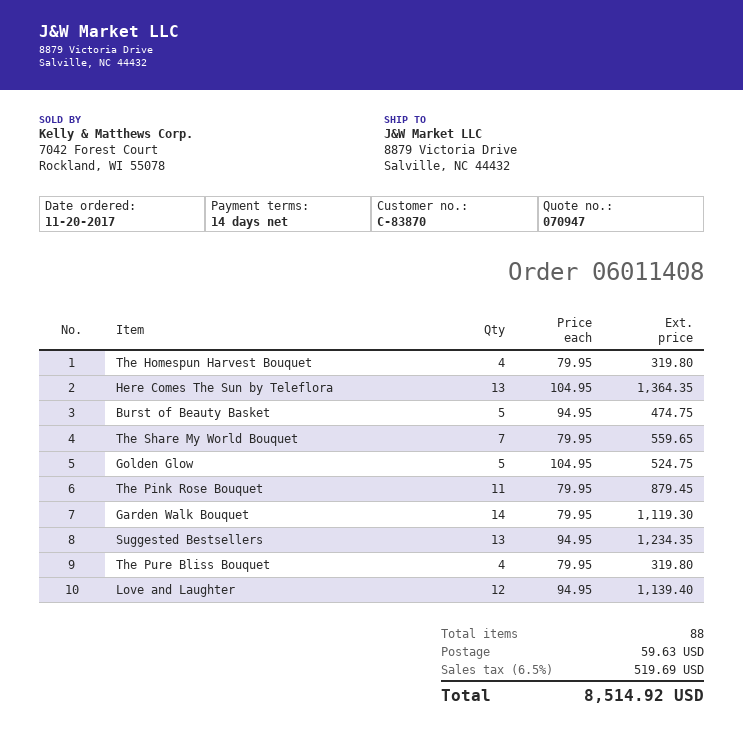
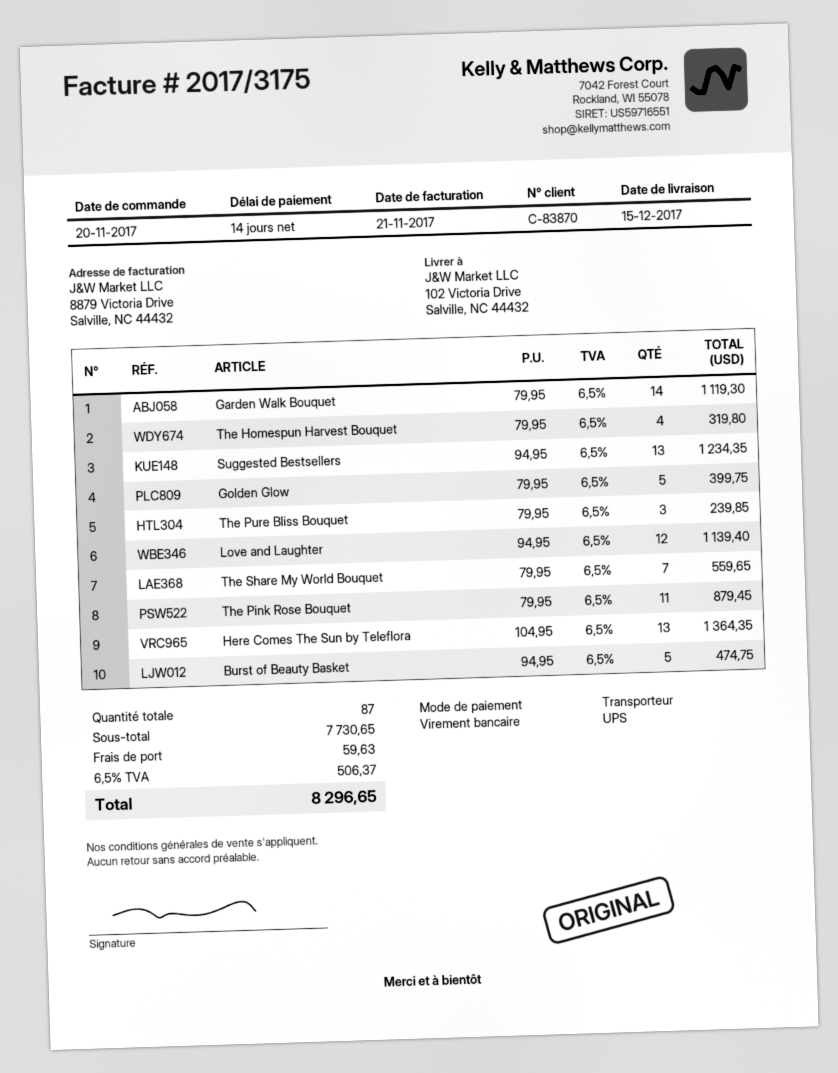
ship to: 8879 Victoria Drive, Salville, NC 44432 -> 102 Victoria Drive, Salville, NC 44432
Golden Glow: 5 x 104.95 = 524.75 -> 5 x 79.95 = 399.75
The Pure Bliss Bouquet: 4 x 79.95 = 319.80 -> 3 x 79.95 = 239.85
total quantity: 88 -> 87
tax: 6.5% = 519.69 -> 6.5% = 506.37
total: 8514.92 -> 8296.65

